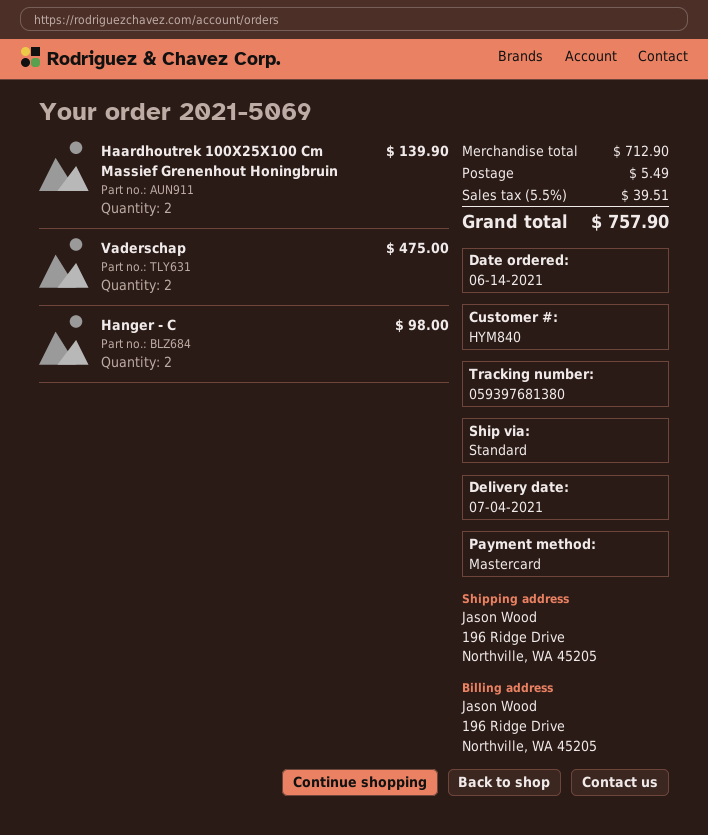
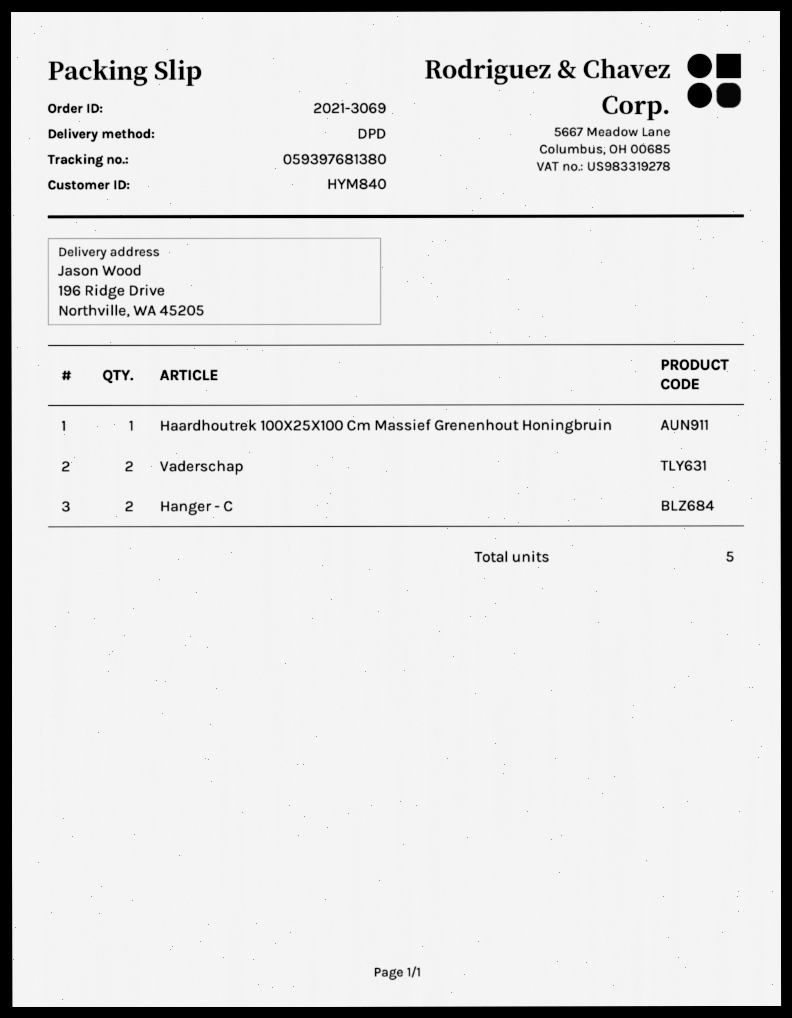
order number: 2021-5069 -> 2021-3069
shipping method: standard -> DPD
Haardhoutrek 100X25X100 Cm Massief Grenenhout Honingbruin: 2 -> 1

